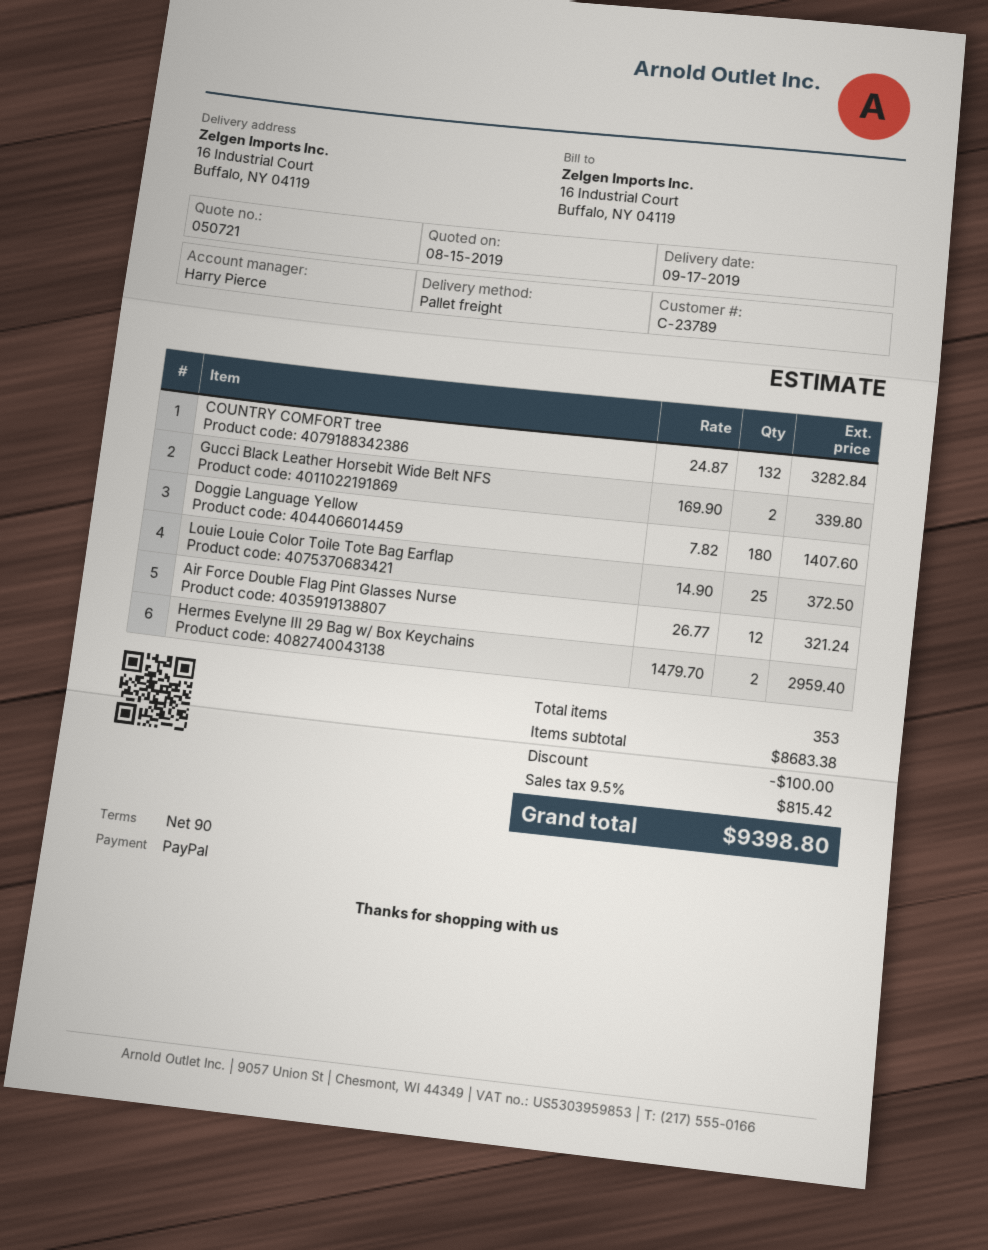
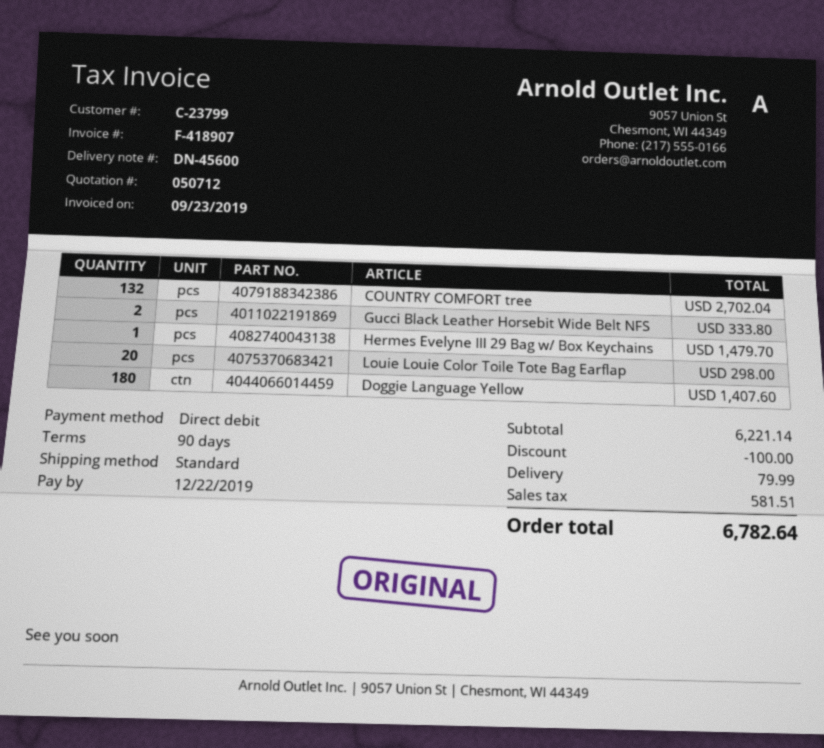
quote number: 050721 -> 050712
customer number: C-23789 -> C-23799
payment method: PayPal -> direct debit
shipping method: pallet freight -> standard
COUNTRY COMFORT tree: 132 for 3282.84 -> 132 for 2702.04
Gucci Black Leather Horsebit Wide Belt NFS: 2 for 339.80 -> 2 for 333.80
Louie Louie Color Toile Tote Bag Earflap: 25 for 372.50 -> 20 for 298.00
Air Force Double Flag Pint Glasses Nurse: 12 for 321.24 -> none
Hermes Evelyne III 29 Bag w/ Box Keychains: 2 for 2959.40 -> 1 for 1479.70
subtotal: 8683.38 -> 6221.14
shipping: none -> 79.99
tax: 815.42 -> 581.51
total: 9398.80 -> 6782.64

